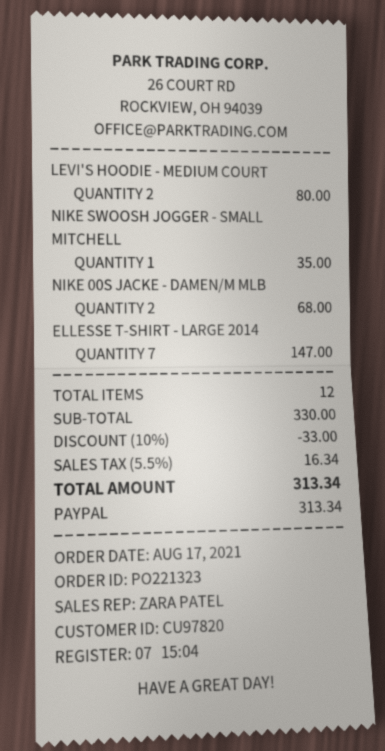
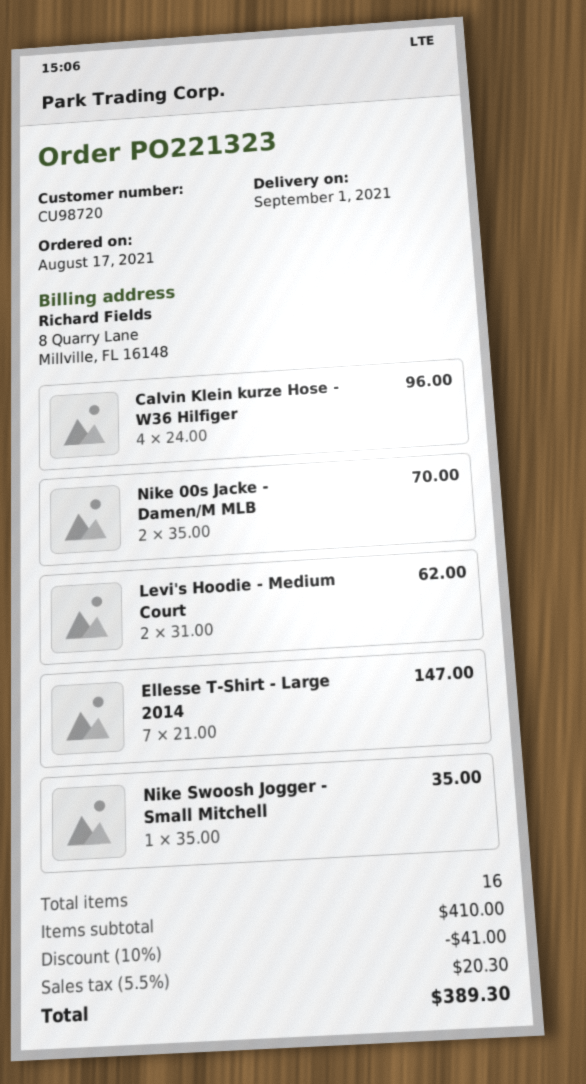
customer number: CU97820 -> CU98720
LEVI'S HOODIE - MEDIUM COURT: 2 for 80.00 -> 2 for 62.00
NIKE 00S JACKE - DAMEN/M MLB: 2 for 68.00 -> 2 for 70.00
Calvin Klein kurze Hose - W36 Hilfiger: none -> 4 for 96.00
total quantity: 12 -> 16
subtotal: 330.00 -> 410.00
discount: 10% = 33.00 -> 10% = 41.00
tax: 5.5% = 16.34 -> 5.5% = 20.30
total: 313.34 -> 389.30

